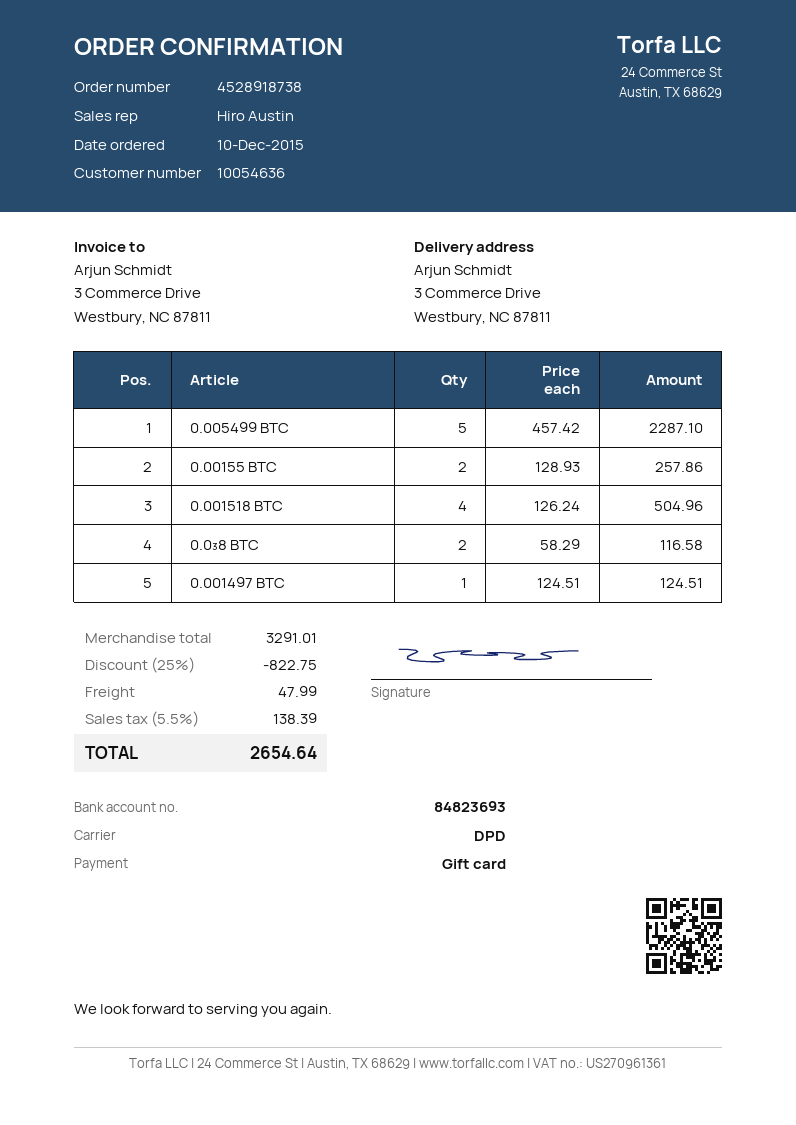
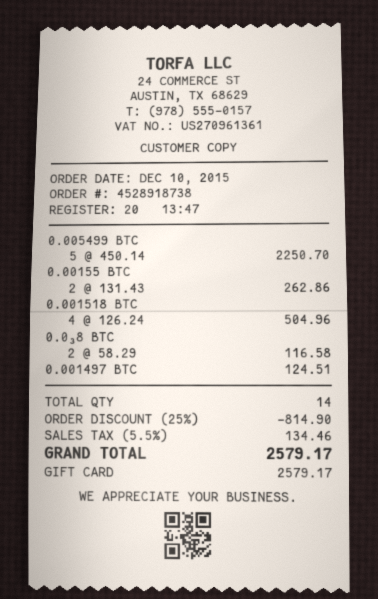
0.005499 BTC: 5 x 457.42 = 2287.10 -> 5 x 450.14 = 2250.70
0.00155 BTC: 2 x 128.93 = 257.86 -> 2 x 131.43 = 262.86
discount: 25% = 822.75 -> 25% = 814.90
shipping: 47.99 -> none
tax: 5.5% = 138.39 -> 5.5% = 134.46
total: 2654.64 -> 2579.17

